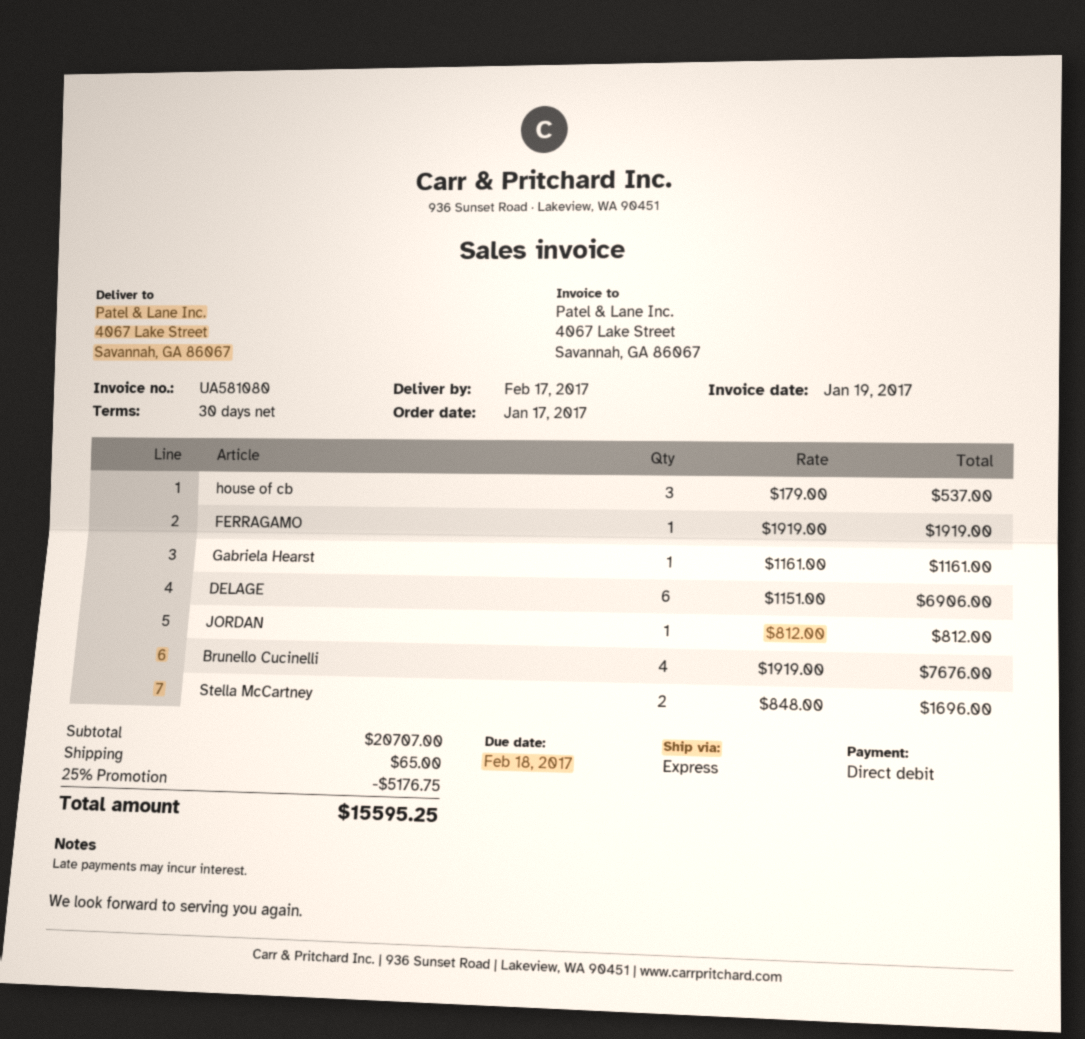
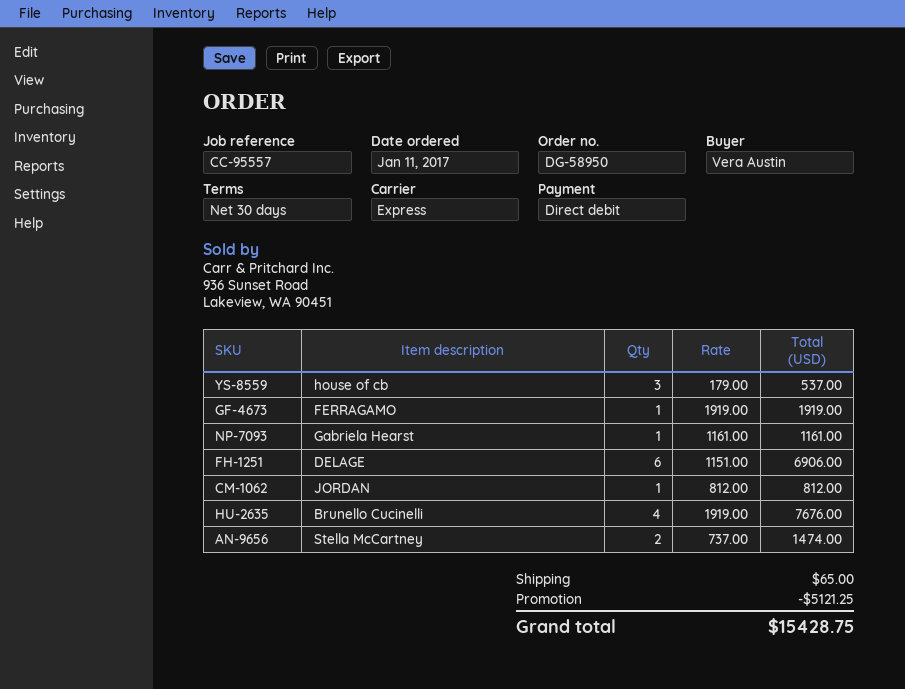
order date: 2017-01-17 -> 2017-01-11
Stella McCartney: 2 x 848.00 = 1696.00 -> 2 x 737.00 = 1474.00
discount: 5176.75 -> 5121.25
total: 15595.25 -> 15428.75

